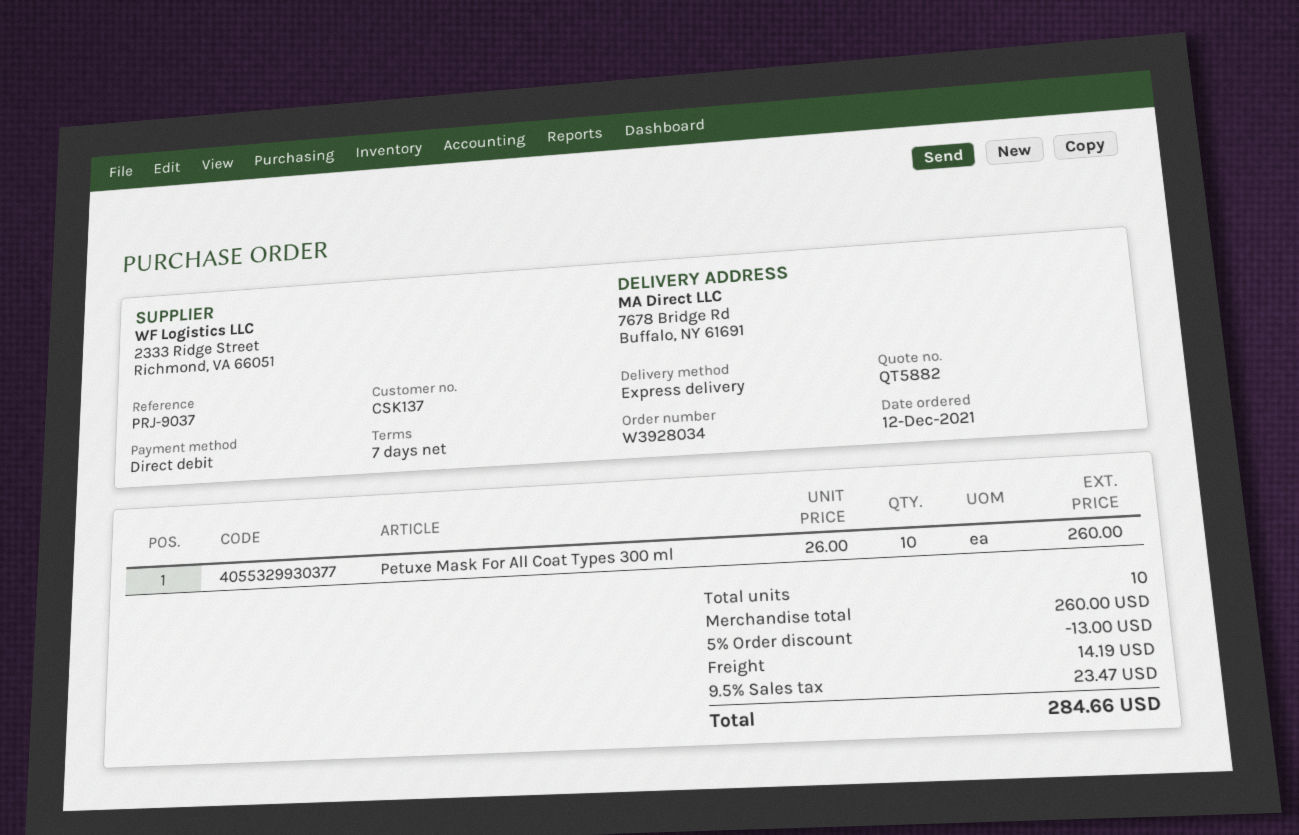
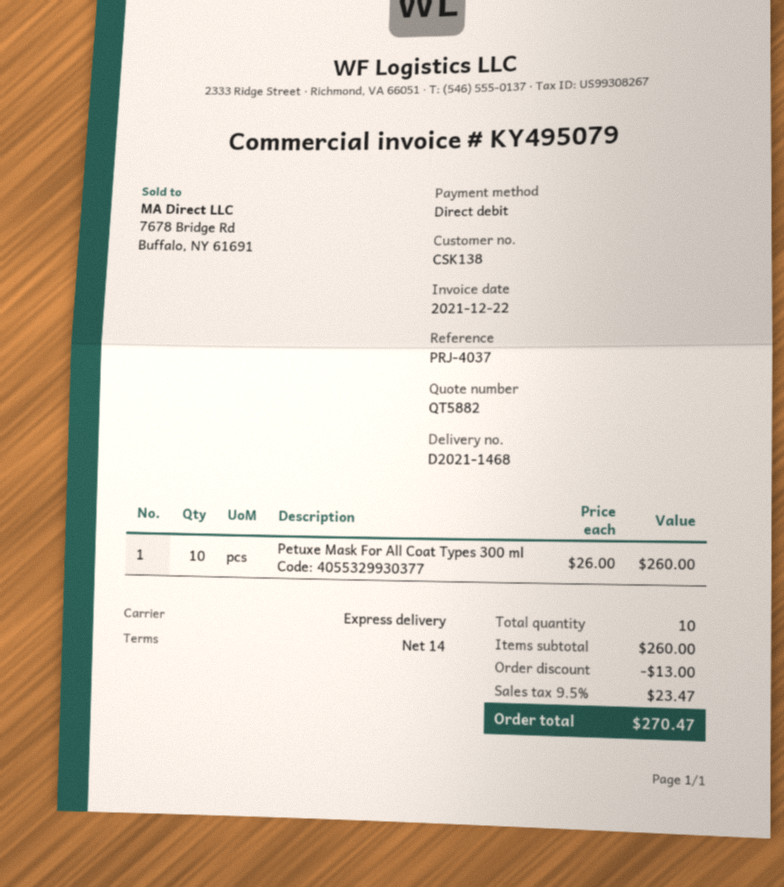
payment terms: 7 days -> 14 days
customer number: CSK137 -> CSK138
reference: PRJ-9037 -> PRJ-4037
shipping: 14.19 -> none
total: 284.66 -> 270.47

